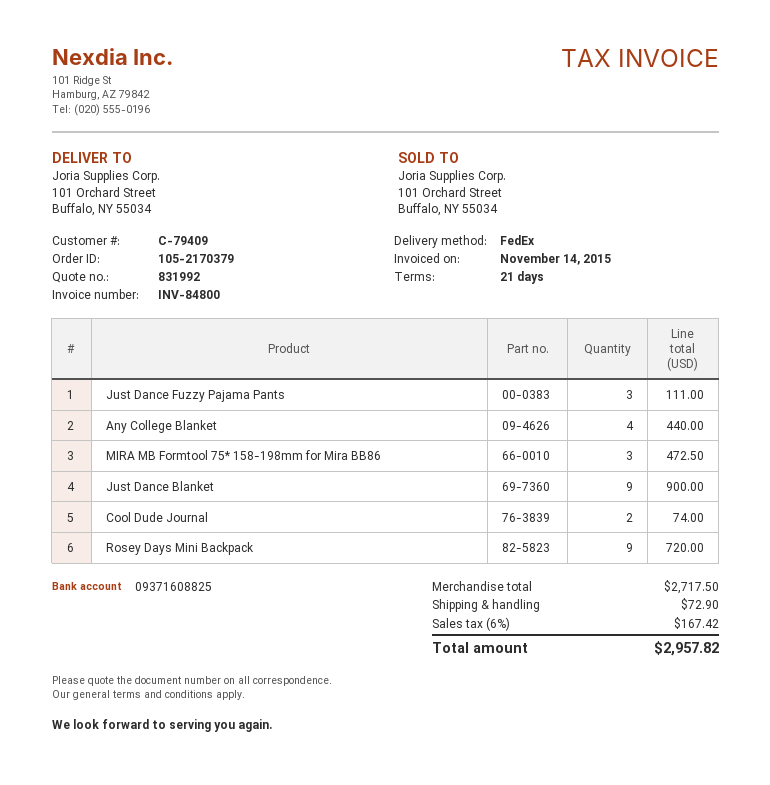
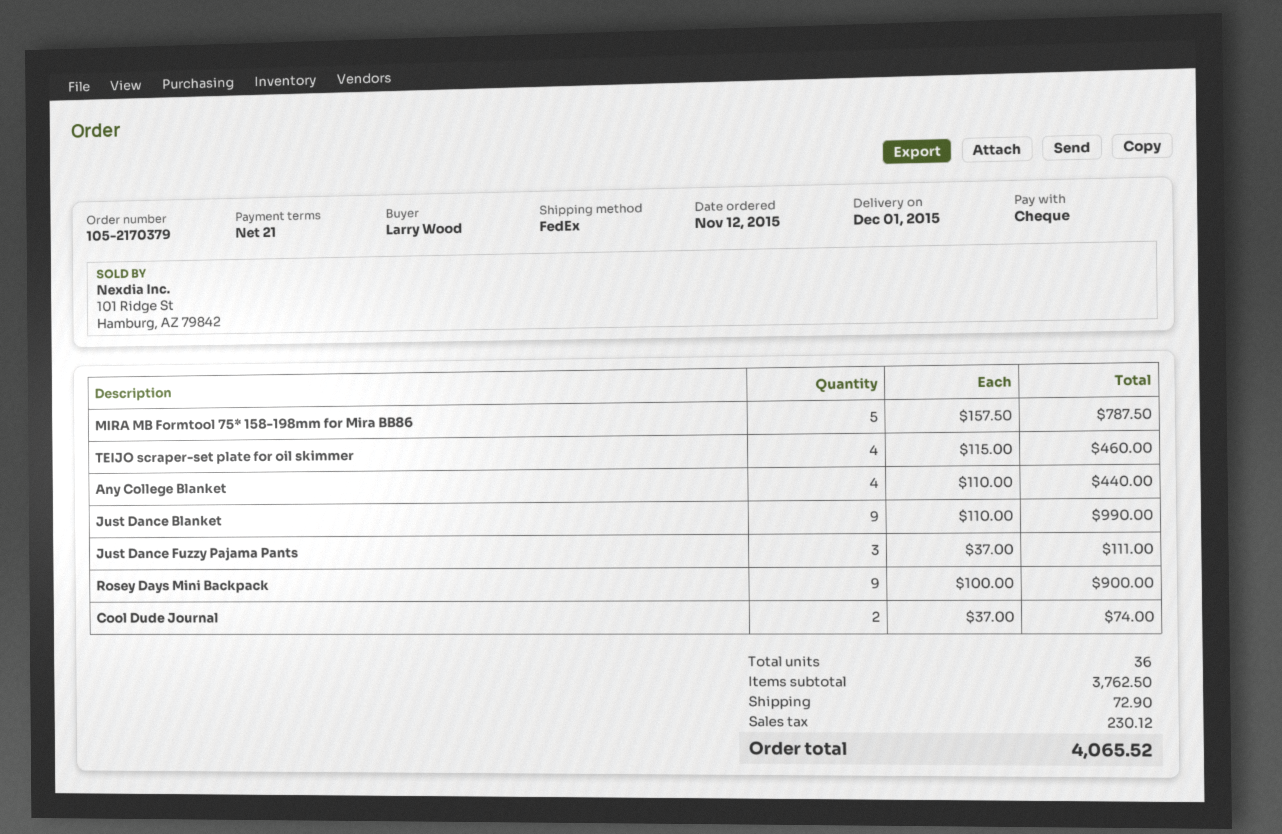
MIRA MB Formtool 75* 158-198mm for Mira BB86: 3 for 472.50 -> 5 for 787.50
Just Dance Blanket: 9 for 900.00 -> 9 for 990.00
Rosey Days Mini Backpack: 9 for 720.00 -> 9 for 900.00
TEIJO scraper-set plate for oil skimmer: none -> 4 for 460.00
subtotal: 2717.50 -> 3762.50
tax: 167.42 -> 230.12
total: 2957.82 -> 4065.52

